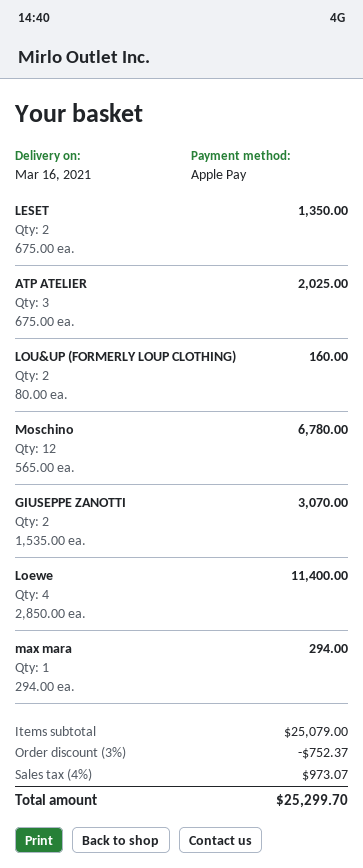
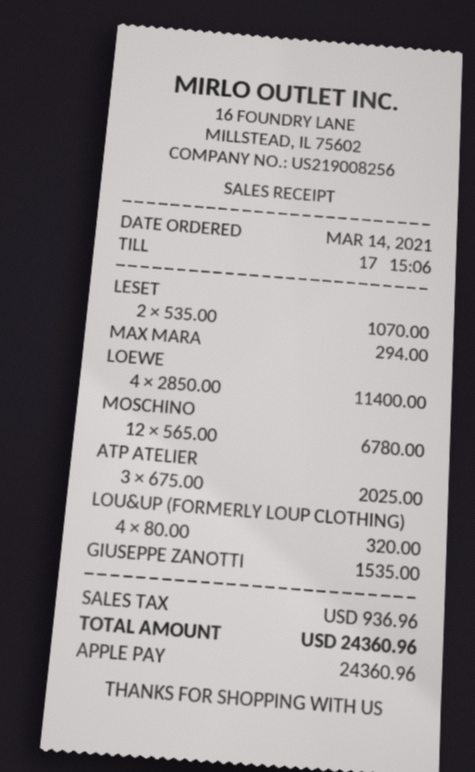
LESET: 2 x 675.00 = 1350.00 -> 2 x 535.00 = 1070.00
LOU&UP (FORMERLY LOUP CLOTHING): 2 x 80.00 = 160.00 -> 4 x 80.00 = 320.00
GIUSEPPE ZANOTTI: 2 x 1535.00 = 3070.00 -> 1 x 1535.00 = 1535.00
discount: 3% = 752.37 -> none
tax: 973.07 -> 936.96
total: 25299.70 -> 24360.96

